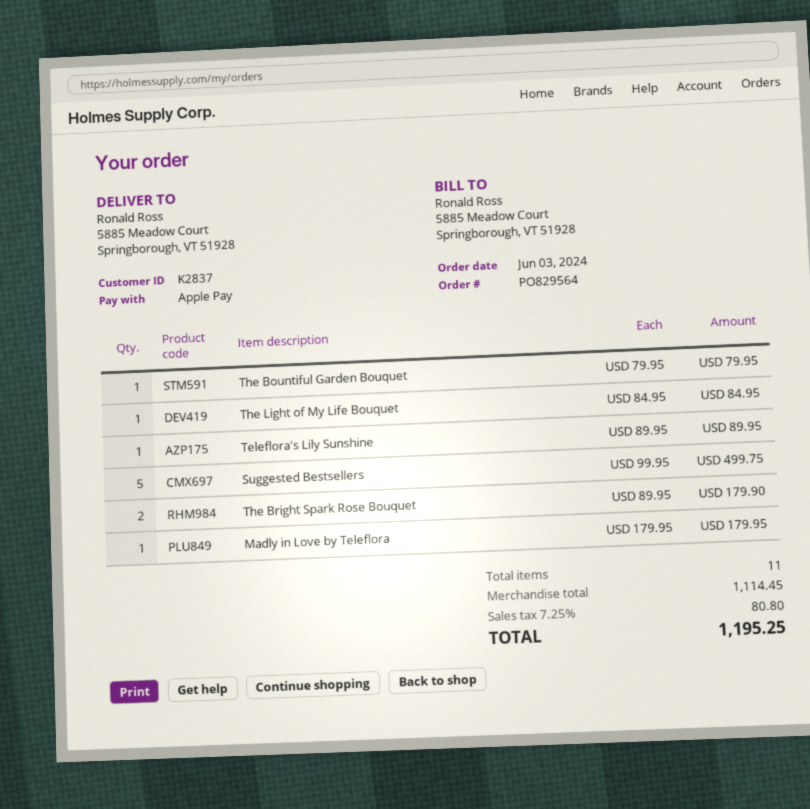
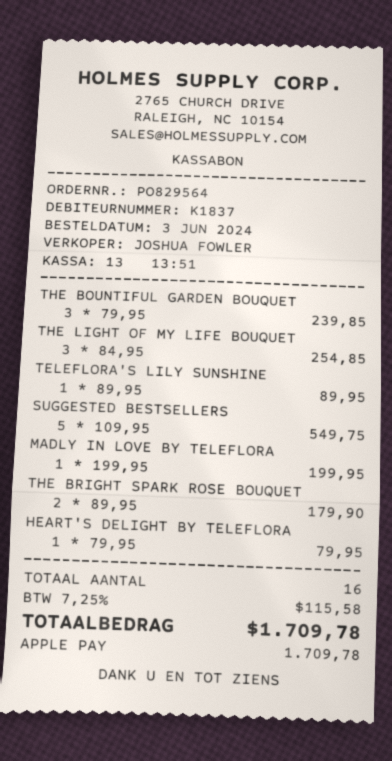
customer number: K2837 -> K1837
The Bountiful Garden Bouquet: 1 x 79.95 = 79.95 -> 3 x 79.95 = 239.85
The Light of My Life Bouquet: 1 x 84.95 = 84.95 -> 3 x 84.95 = 254.85
Suggested Bestsellers: 5 x 99.95 = 499.75 -> 5 x 109.95 = 549.75
Madly in Love by Teleflora: 1 x 179.95 = 179.95 -> 1 x 199.95 = 199.95
HEART'S DELIGHT BY TELEFLORA: none -> 1 x 79.95 = 79.95
total quantity: 11 -> 16
tax: 7.25% = 80.80 -> 7.25% = 115.58
total: 1195.25 -> 1709.78

